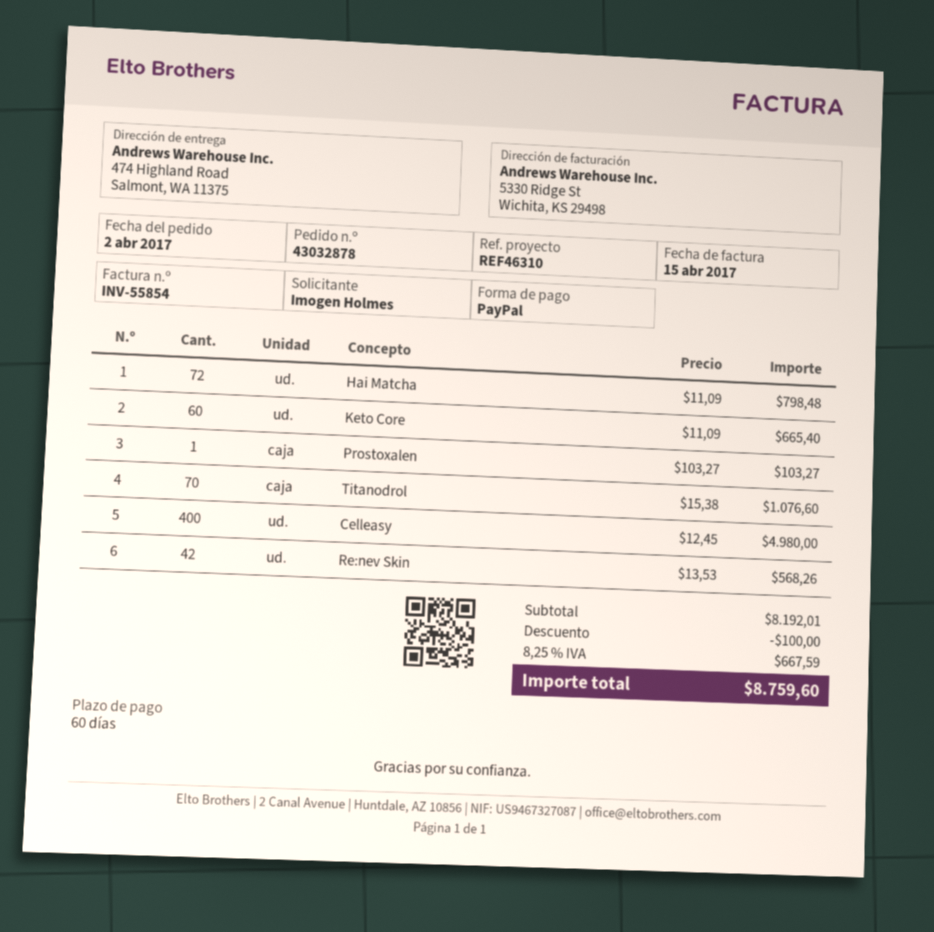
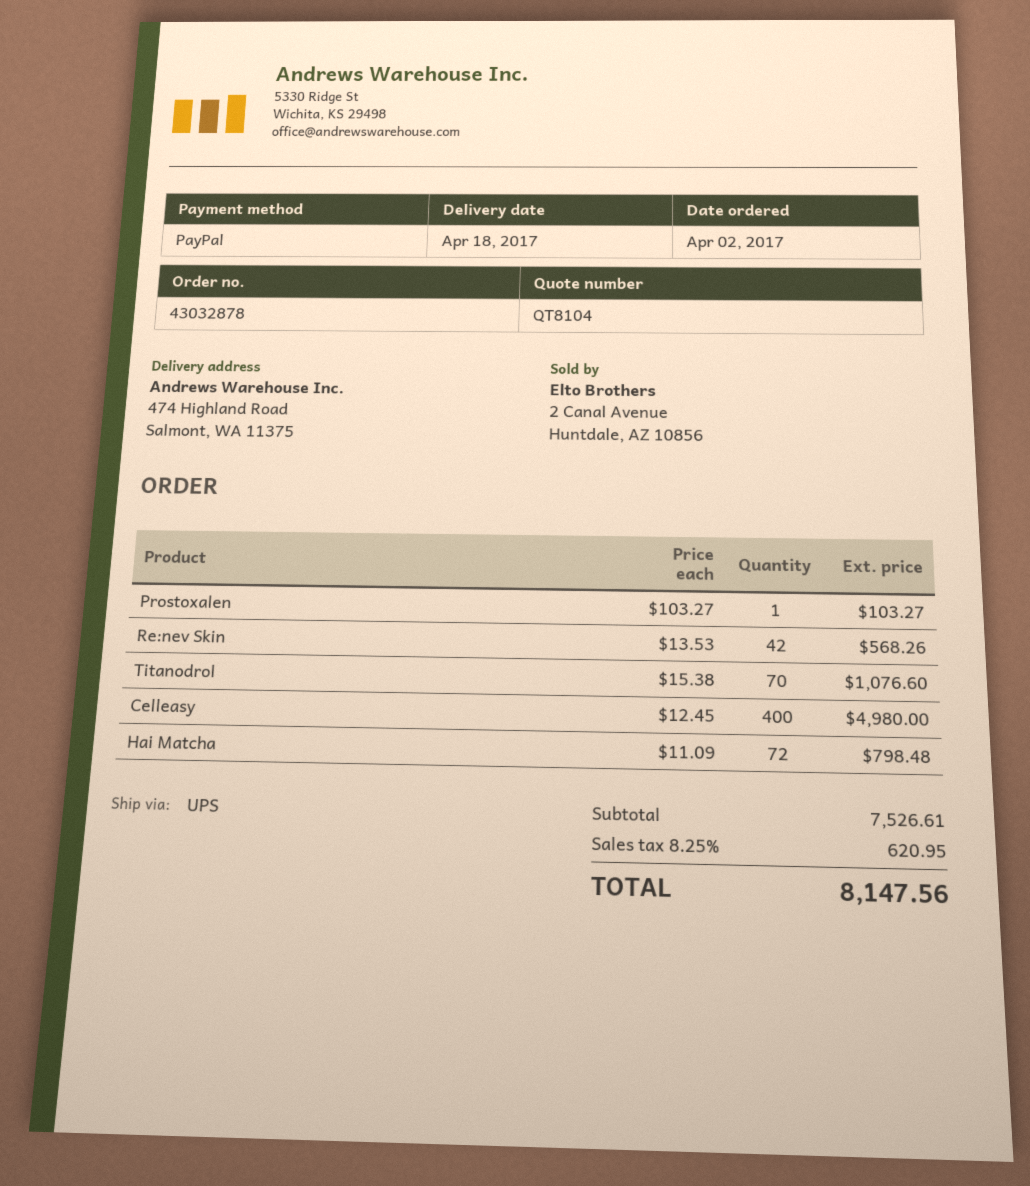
Keto Core: 60 x 11.09 = 665.40 -> none
subtotal: 8192.01 -> 7526.61
discount: 100.00 -> none
tax: 8.25% = 667.59 -> 8.25% = 620.95
total: 8759.60 -> 8147.56

